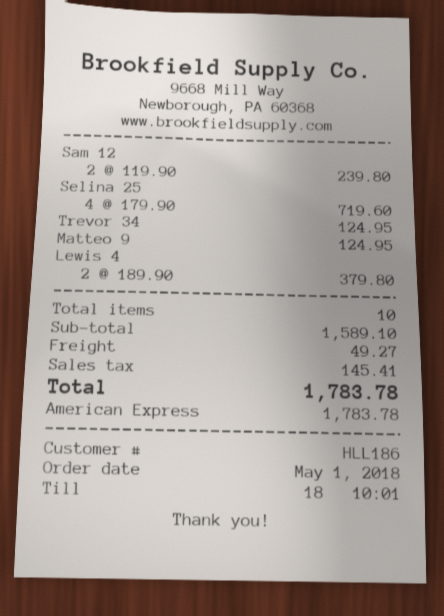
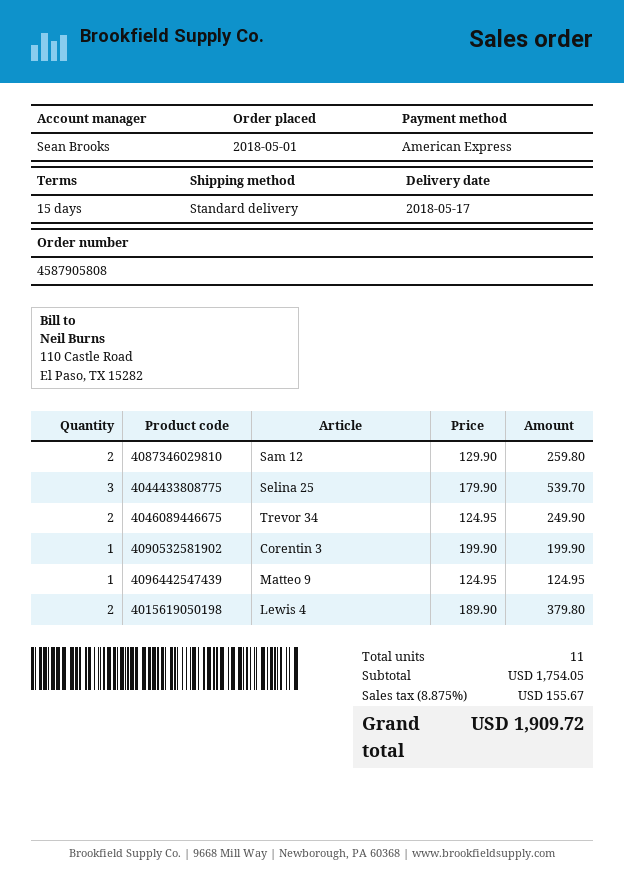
Sam 12: 2 x 119.90 = 239.80 -> 2 x 129.90 = 259.80
Selina 25: 4 x 179.90 = 719.60 -> 3 x 179.90 = 539.70
Trevor 34: 1 x 124.95 = 124.95 -> 2 x 124.95 = 249.90
Corentin 3: none -> 1 x 199.90 = 199.90
total quantity: 10 -> 11
subtotal: 1589.10 -> 1754.05
shipping: 49.27 -> none
tax: 145.41 -> 155.67
total: 1783.78 -> 1909.72

